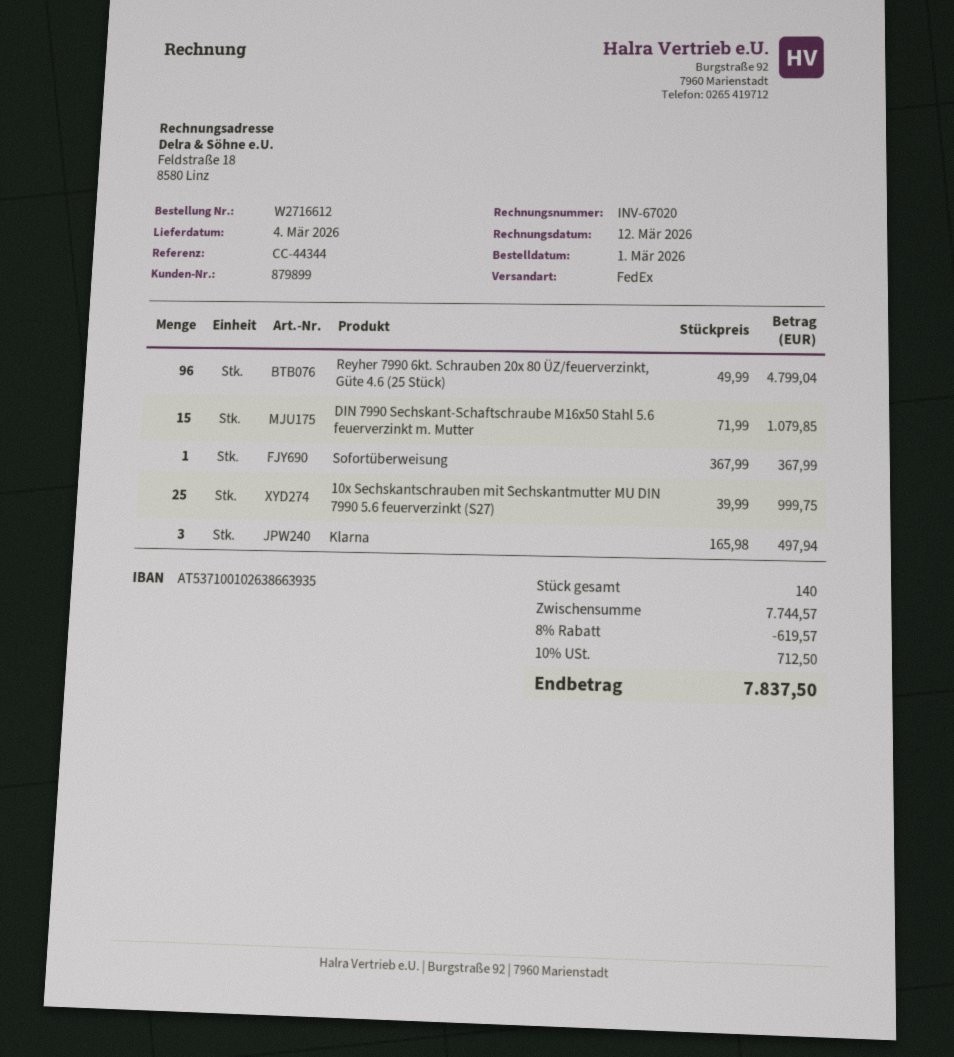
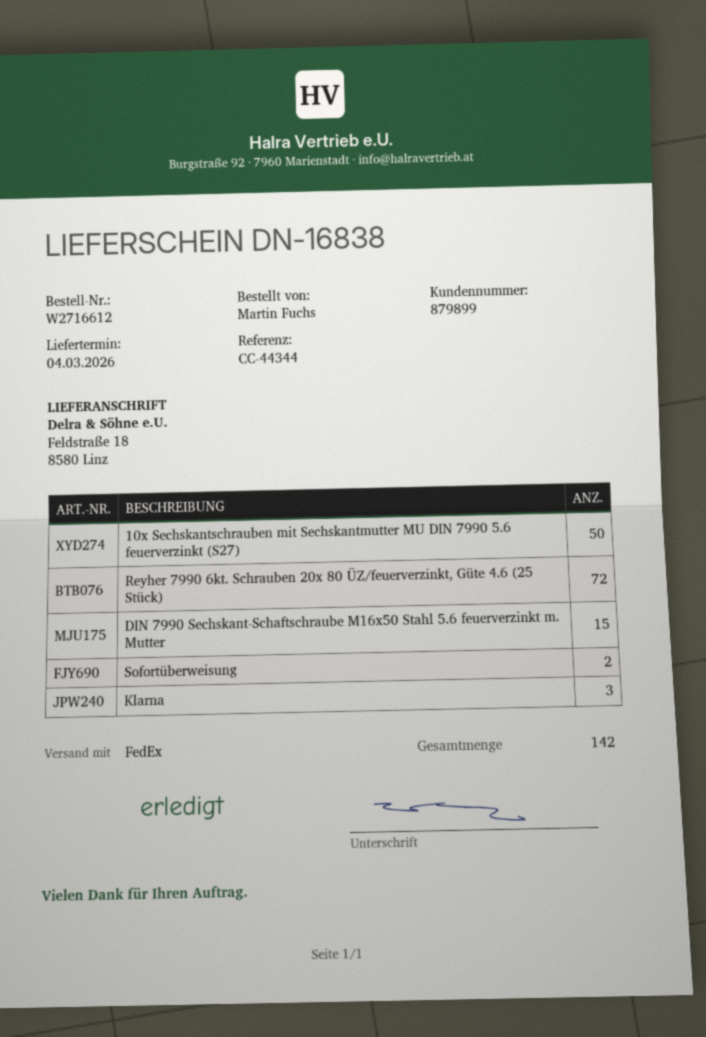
Reyher 7990 6kt. Schrauben 20x 80 ÜZ/feuerverzinkt, Güte 4.6 (25 Stück): 96 -> 72
Sofortüberweisung: 1 -> 2
10x Sechskantschrauben mit Sechskantmutter MU DIN 7990 5.6 feuerverzinkt (S27): 25 -> 50
total quantity: 140 -> 142

